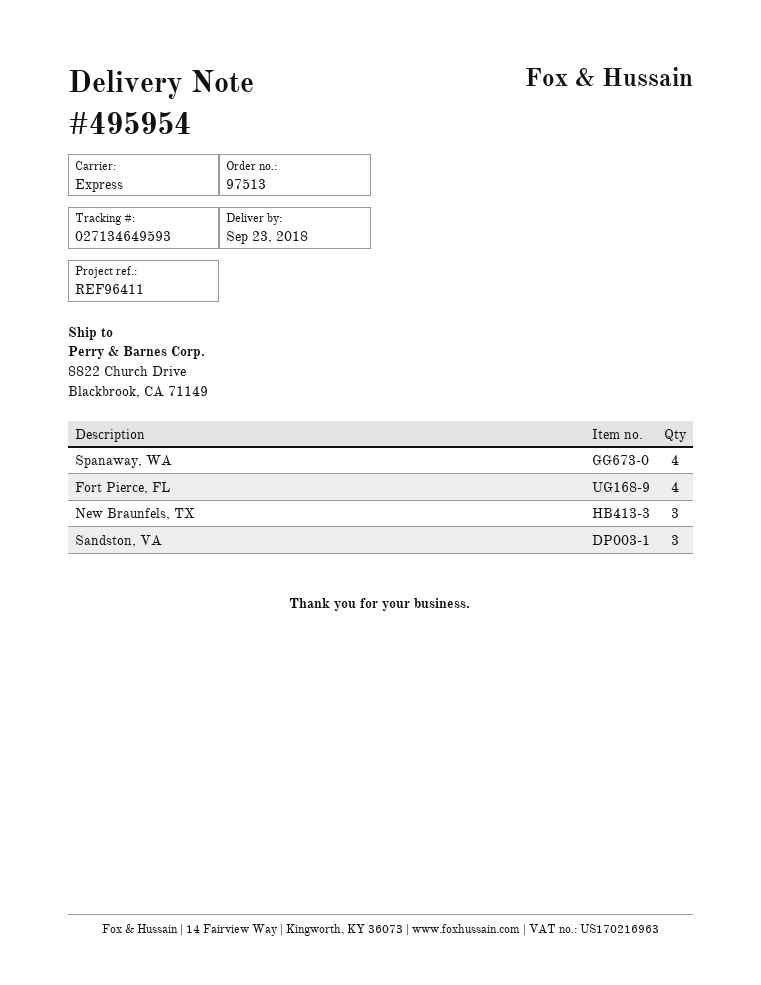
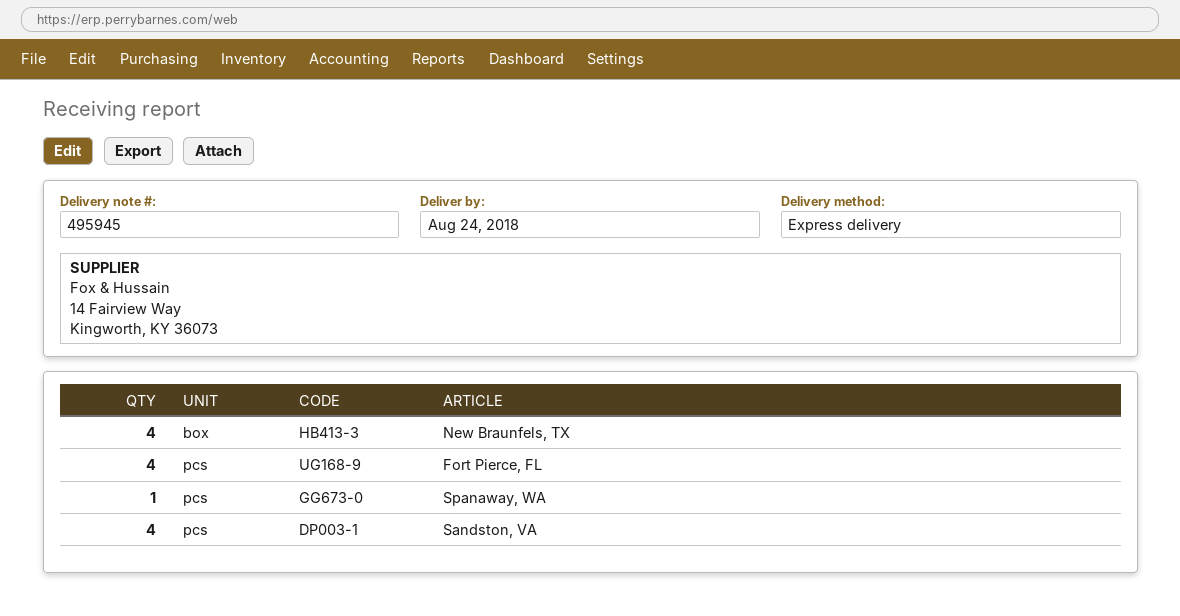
delivery note number: 495954 -> 495945
delivery date: 2018-09-23 -> 2018-08-24
Spanaway, WA: 4 -> 1
New Braunfels, TX: 3 -> 4
Sandston, VA: 3 -> 4

